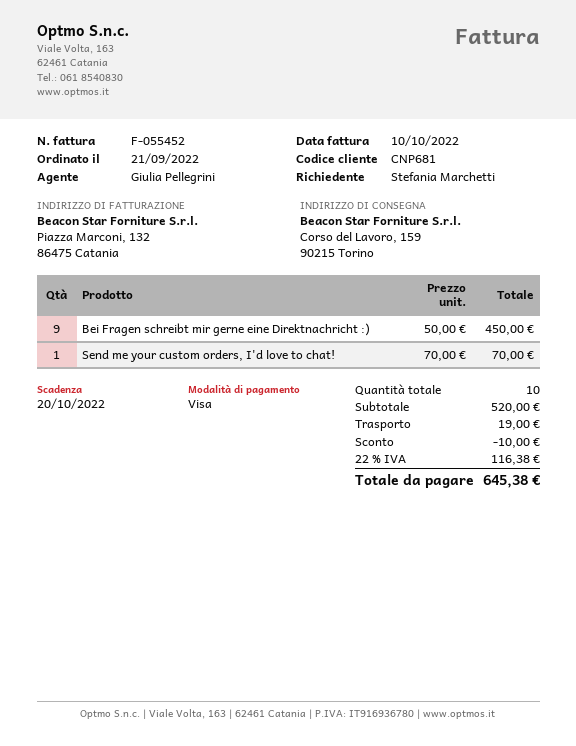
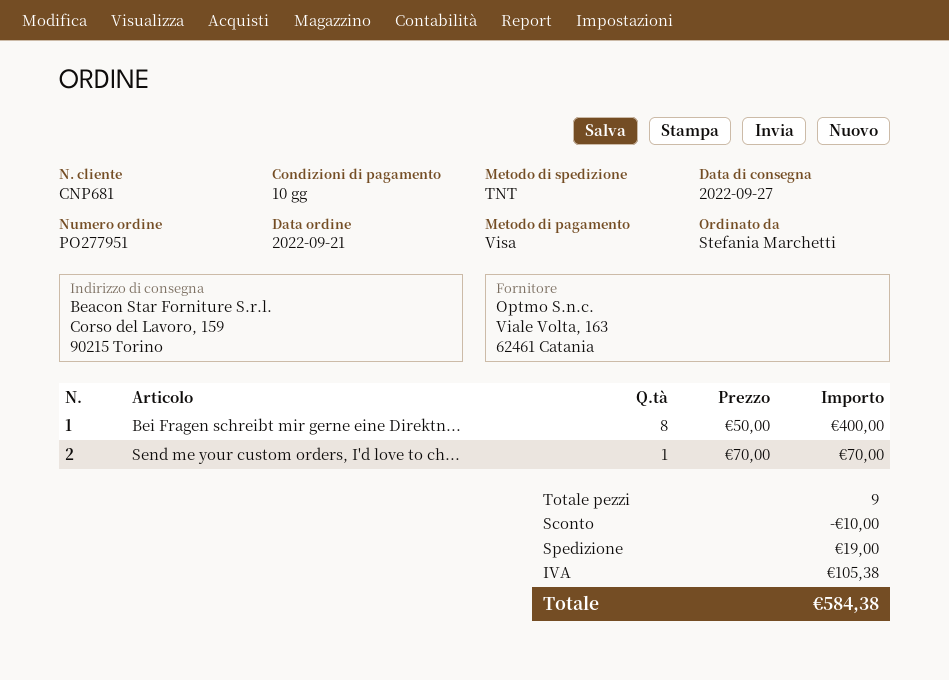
Bei Fragen schreibt mir gerne eine Direktnachricht :): 9 x 50.00 = 450.00 -> 8 x 50.00 = 400.00
total quantity: 10 -> 9
tax: 116.38 -> 105.38
total: 645.38 -> 584.38

